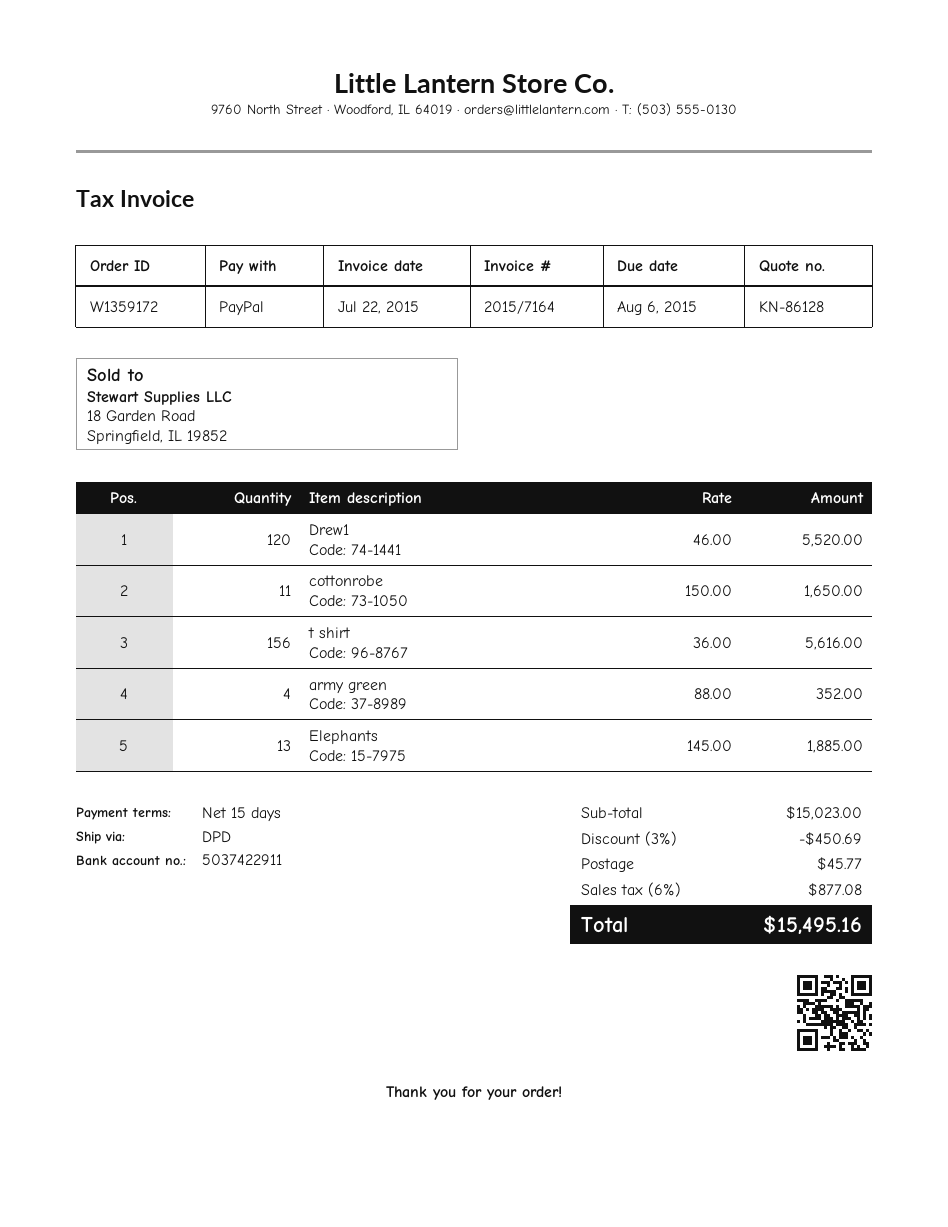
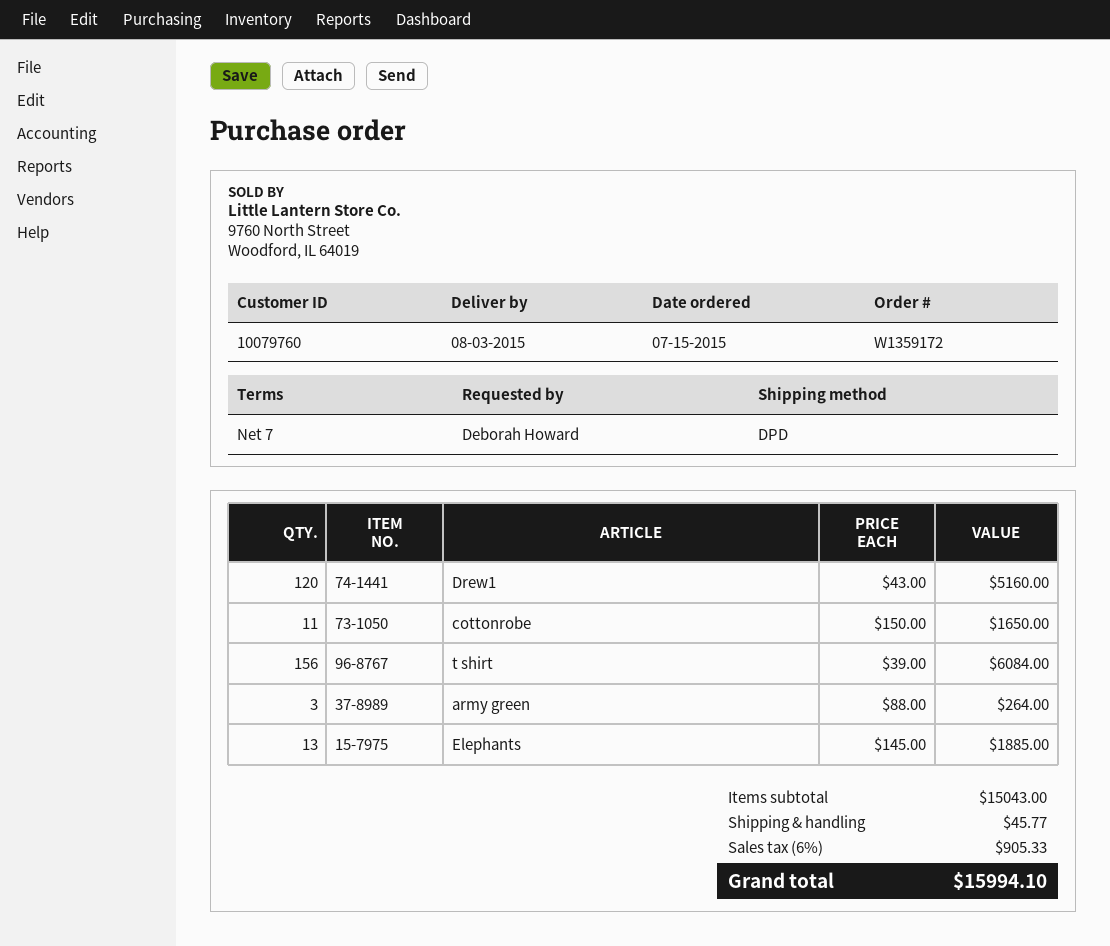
payment terms: 15 days -> 7 days
Drew1: 120 x 46.00 = 5520.00 -> 120 x 43.00 = 5160.00
t shirt: 156 x 36.00 = 5616.00 -> 156 x 39.00 = 6084.00
army green: 4 x 88.00 = 352.00 -> 3 x 88.00 = 264.00
subtotal: 15023.00 -> 15043.00
discount: 3% = 450.69 -> none
tax: 6% = 877.08 -> 6% = 905.33
total: 15495.16 -> 15994.10

